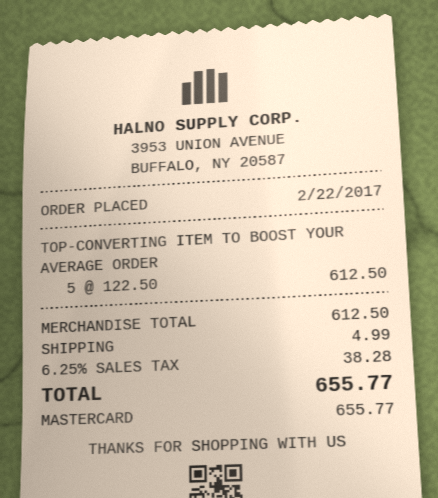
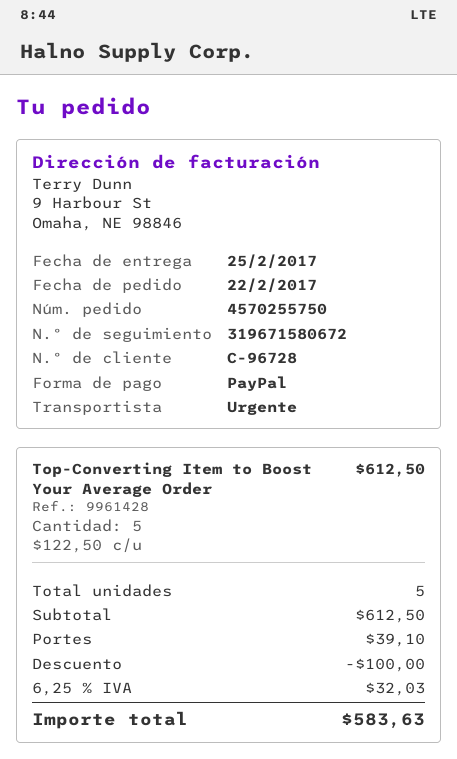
payment method: Mastercard -> PayPal
discount: none -> 100.00
shipping: 4.99 -> 39.10
tax: 6.25% = 38.28 -> 6.25% = 32.03
total: 655.77 -> 583.63

